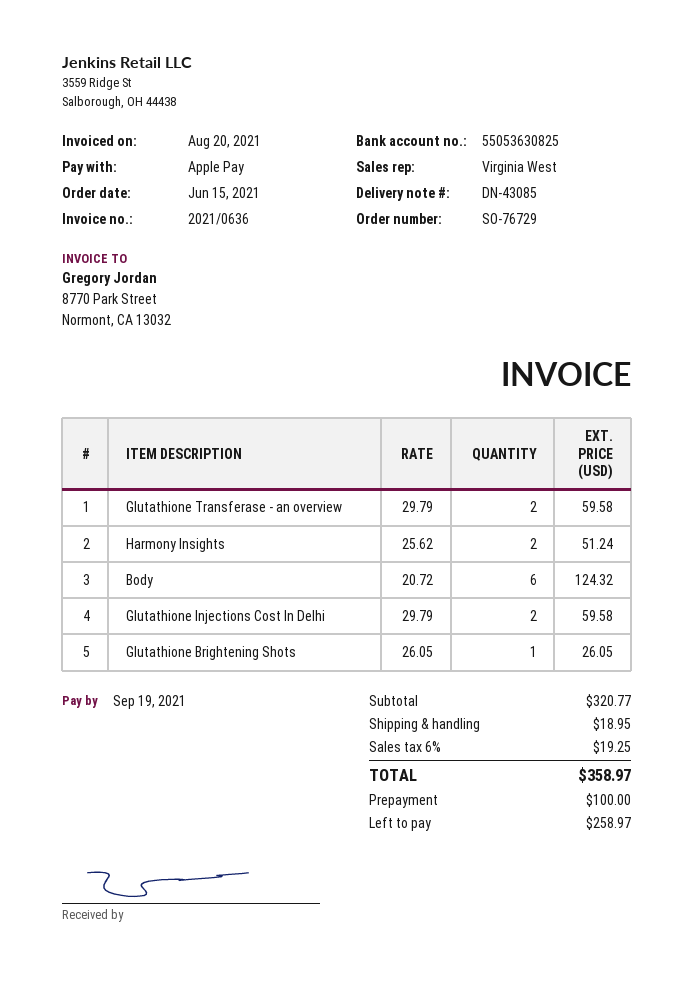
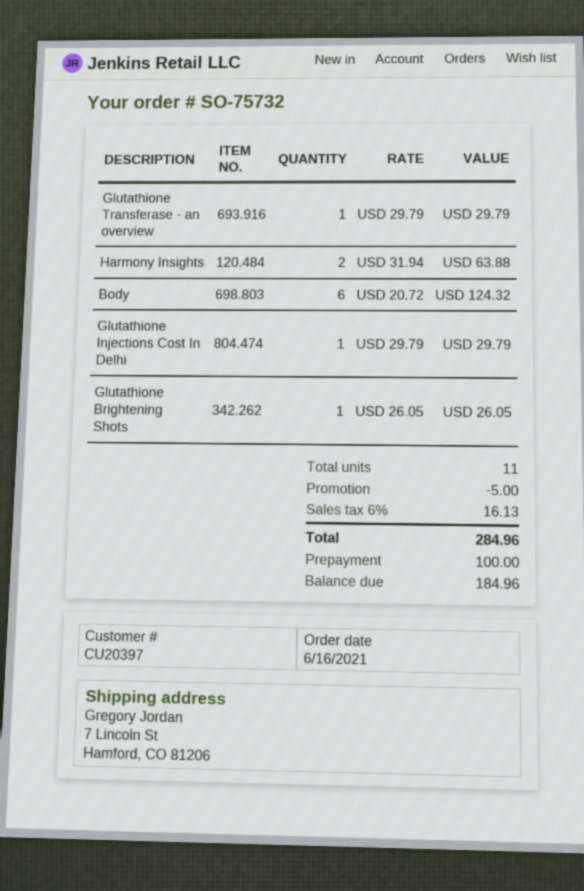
order number: SO-76729 -> SO-75732
order date: 2021-06-15 -> 2021-06-16
Glutathione Transferase - an overview: 2 x 29.79 = 59.58 -> 1 x 29.79 = 29.79
Harmony Insights: 2 x 25.62 = 51.24 -> 2 x 31.94 = 63.88
Glutathione Injections Cost In Delhi: 2 x 29.79 = 59.58 -> 1 x 29.79 = 29.79
discount: none -> 5.00
shipping: 18.95 -> none
tax: 6% = 19.25 -> 6% = 16.13
total: 358.97 -> 284.96
balance: 258.97 -> 184.96

